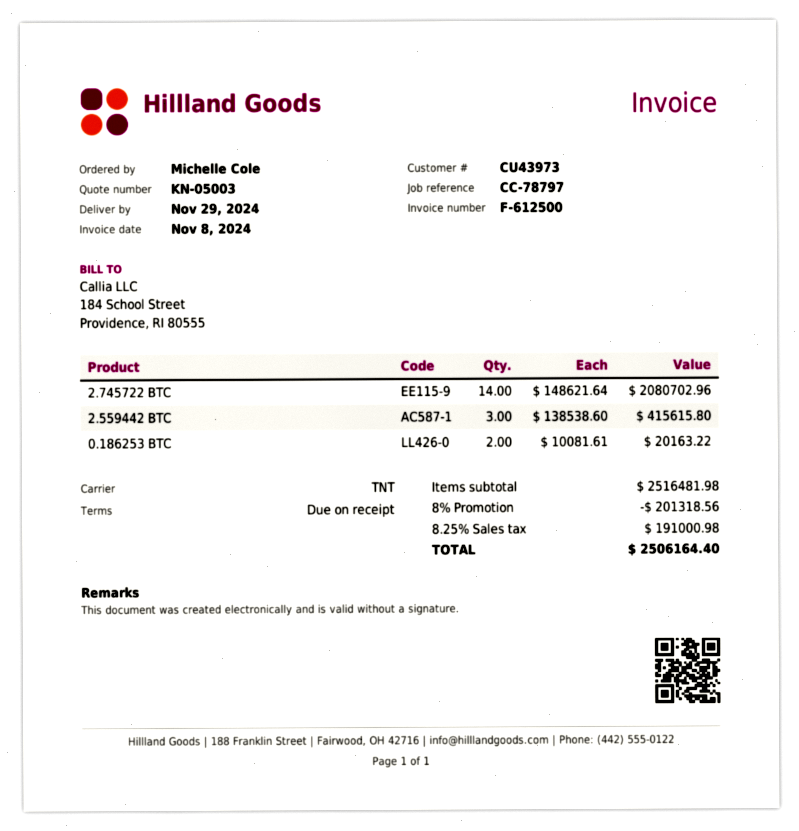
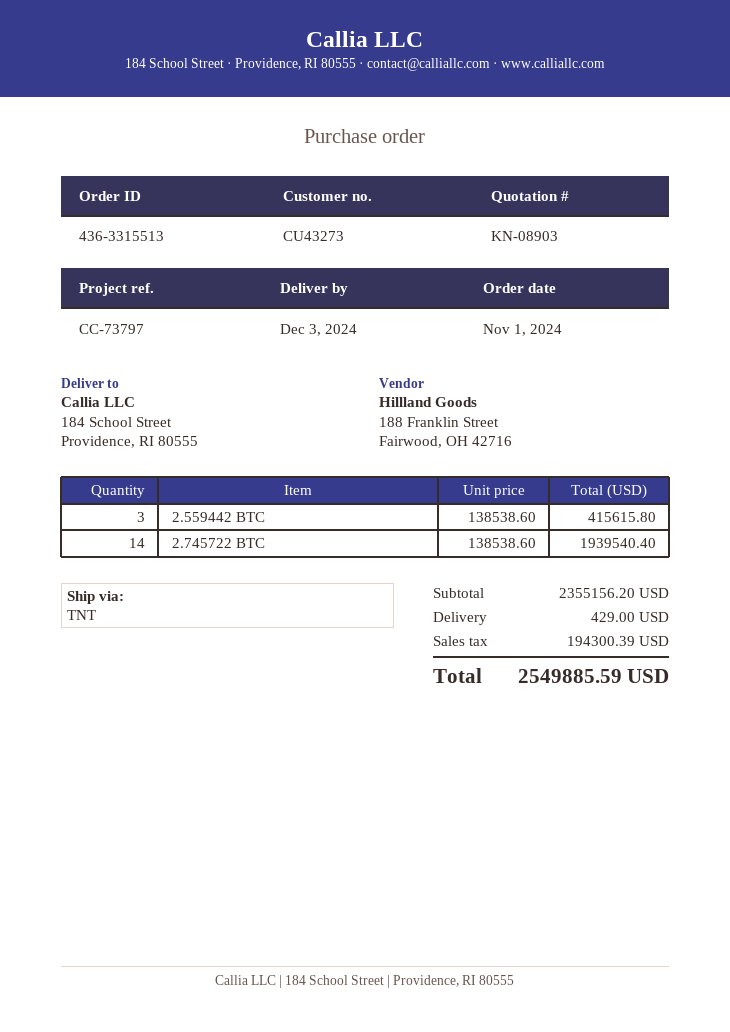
quote number: KN-05003 -> KN-08903
delivery date: 2024-11-29 -> 2024-12-03
customer number: CU43973 -> CU43273
reference: CC-78797 -> CC-73797
2.745722 BTC: 14 x 148621.64 = 2080702.96 -> 14 x 138538.60 = 1939540.40
0.186253 BTC: 2 x 10081.61 = 20163.22 -> none
subtotal: 2516481.98 -> 2355156.20
discount: 8% = 201318.56 -> none
shipping: none -> 429.00
tax: 191000.98 -> 194300.39
total: 2506164.40 -> 2549885.59

